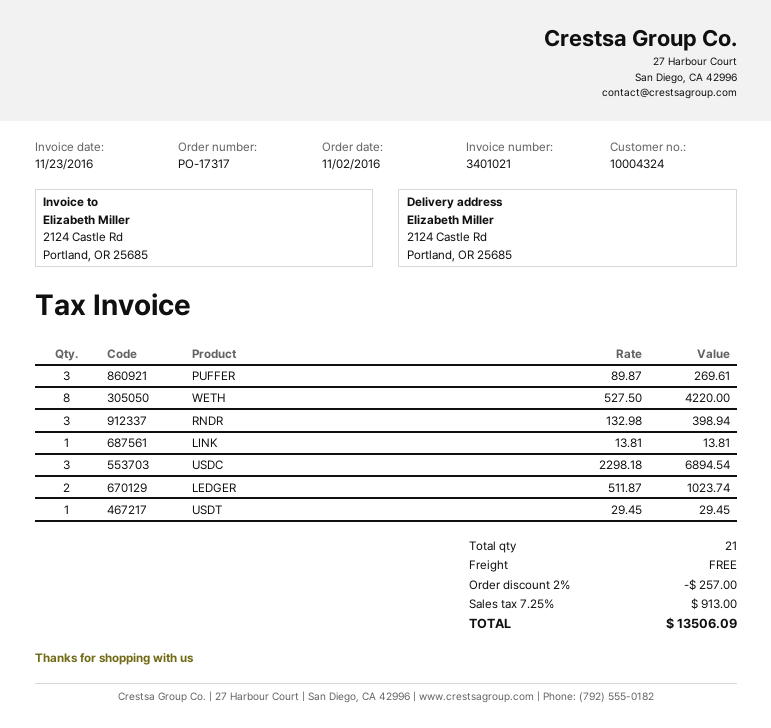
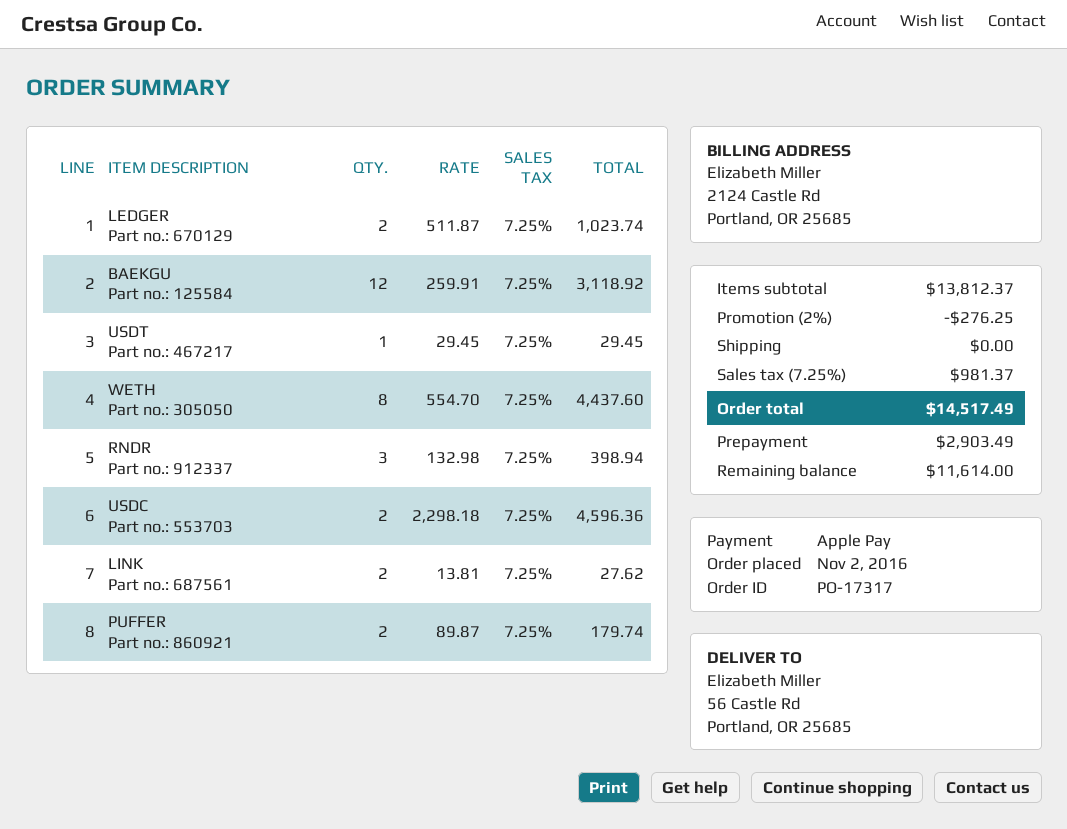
ship to: 2124 Castle Rd, Portland, OR 25685 -> 56 Castle Rd, Portland, OR 25685
PUFFER: 3 x 89.87 = 269.61 -> 2 x 89.87 = 179.74
WETH: 8 x 527.50 = 4220.00 -> 8 x 554.70 = 4437.60
LINK: 1 x 13.81 = 13.81 -> 2 x 13.81 = 27.62
USDC: 3 x 2298.18 = 6894.54 -> 2 x 2298.18 = 4596.36
BAEKGU: none -> 12 x 259.91 = 3118.92
discount: 2% = 257.00 -> 2% = 276.25
tax: 7.25% = 913.00 -> 7.25% = 981.37
total: 13506.09 -> 14517.49

